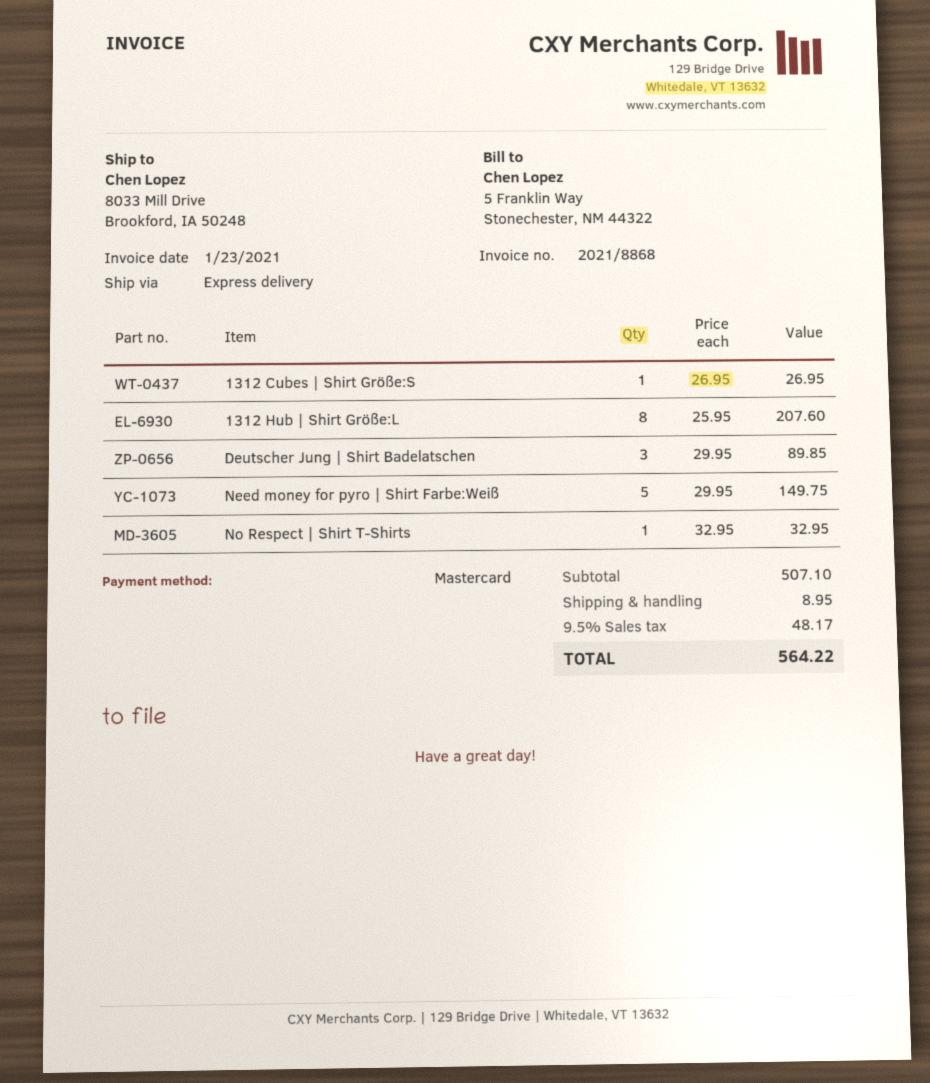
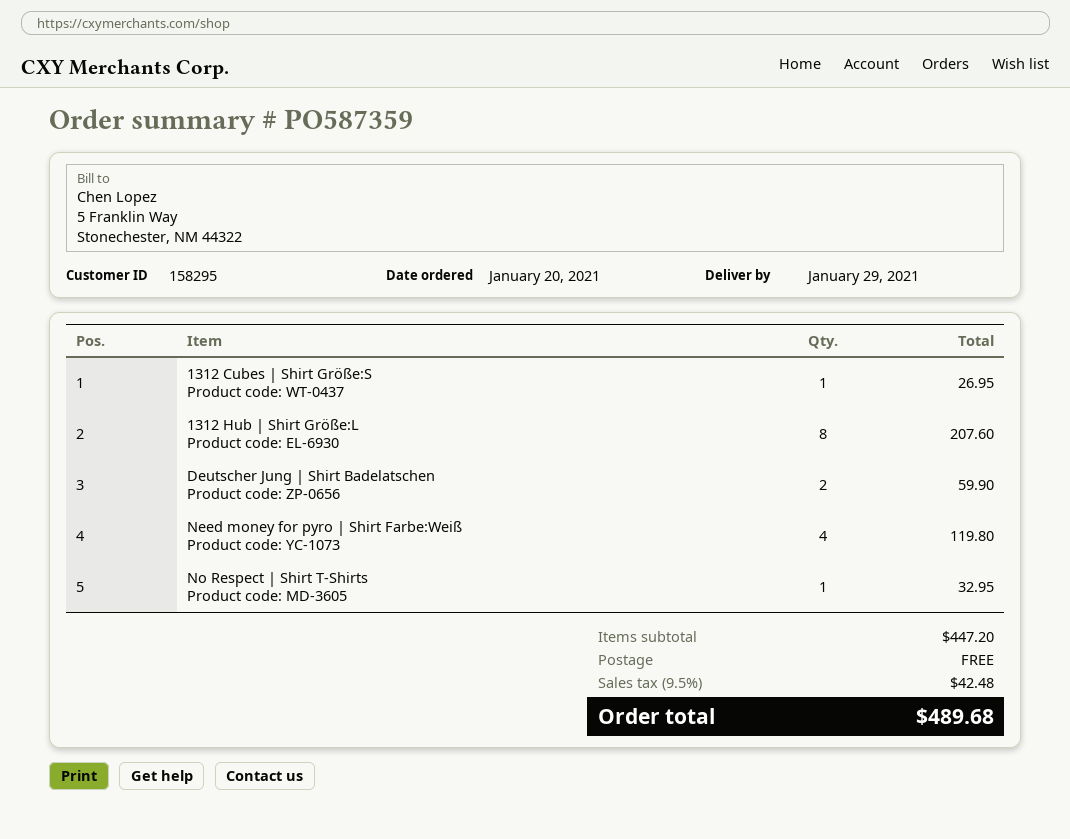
Deutscher Jung | Shirt Badelatschen: 3 for 89.85 -> 2 for 59.90
Need money for pyro | Shirt Farbe:Weiß: 5 for 149.75 -> 4 for 119.80
subtotal: 507.10 -> 447.20
shipping: 8.95 -> 0.00
tax: 9.5% = 48.17 -> 9.5% = 42.48
total: 564.22 -> 489.68

